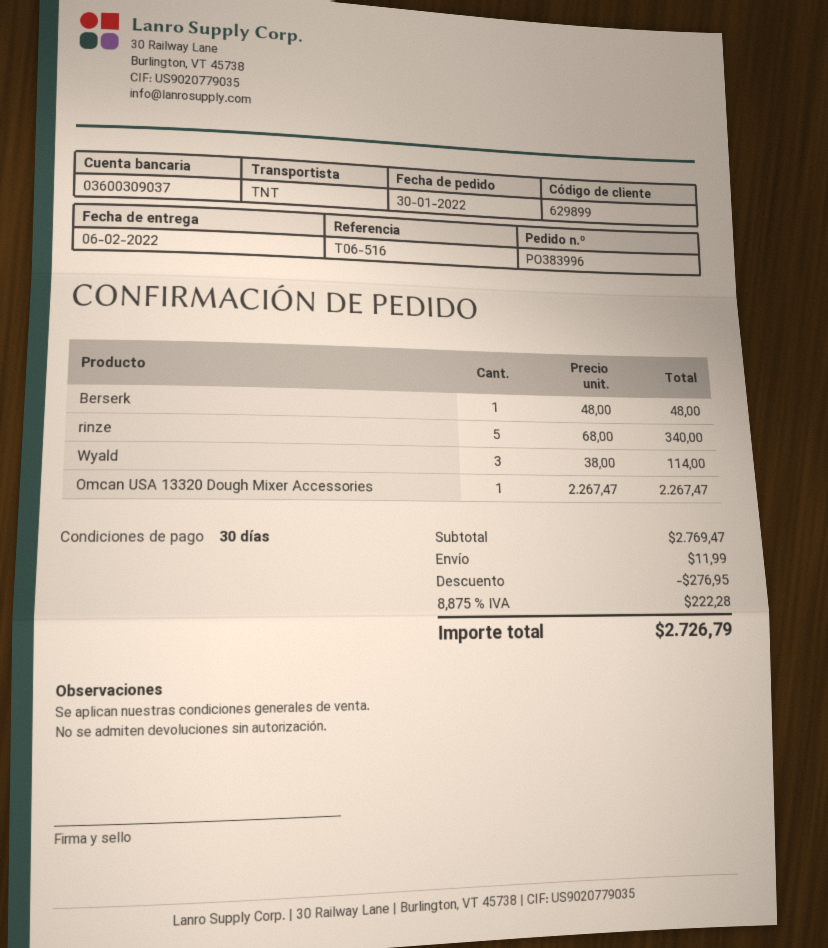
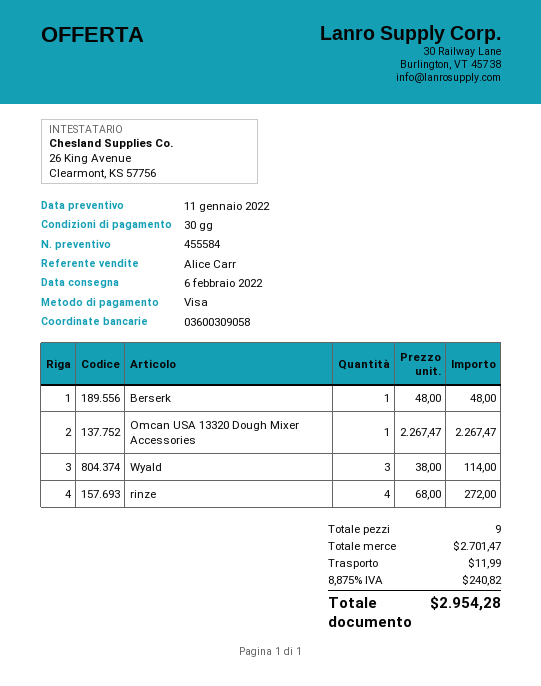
bank account: 03600309037 -> 03600309058
rinze: 5 x 68.00 = 340.00 -> 4 x 68.00 = 272.00
subtotal: 2769.47 -> 2701.47
discount: 276.95 -> none
tax: 8.875% = 222.28 -> 8.875% = 240.82
total: 2726.79 -> 2954.28

